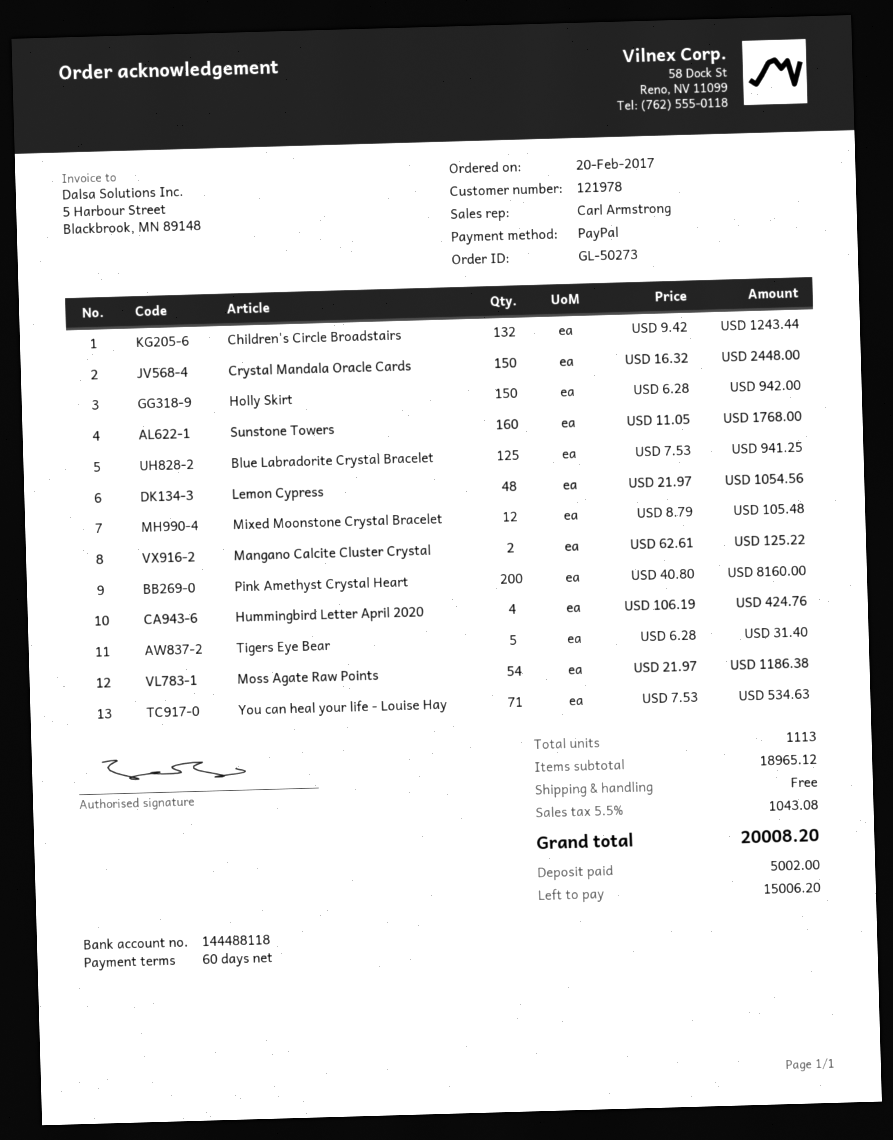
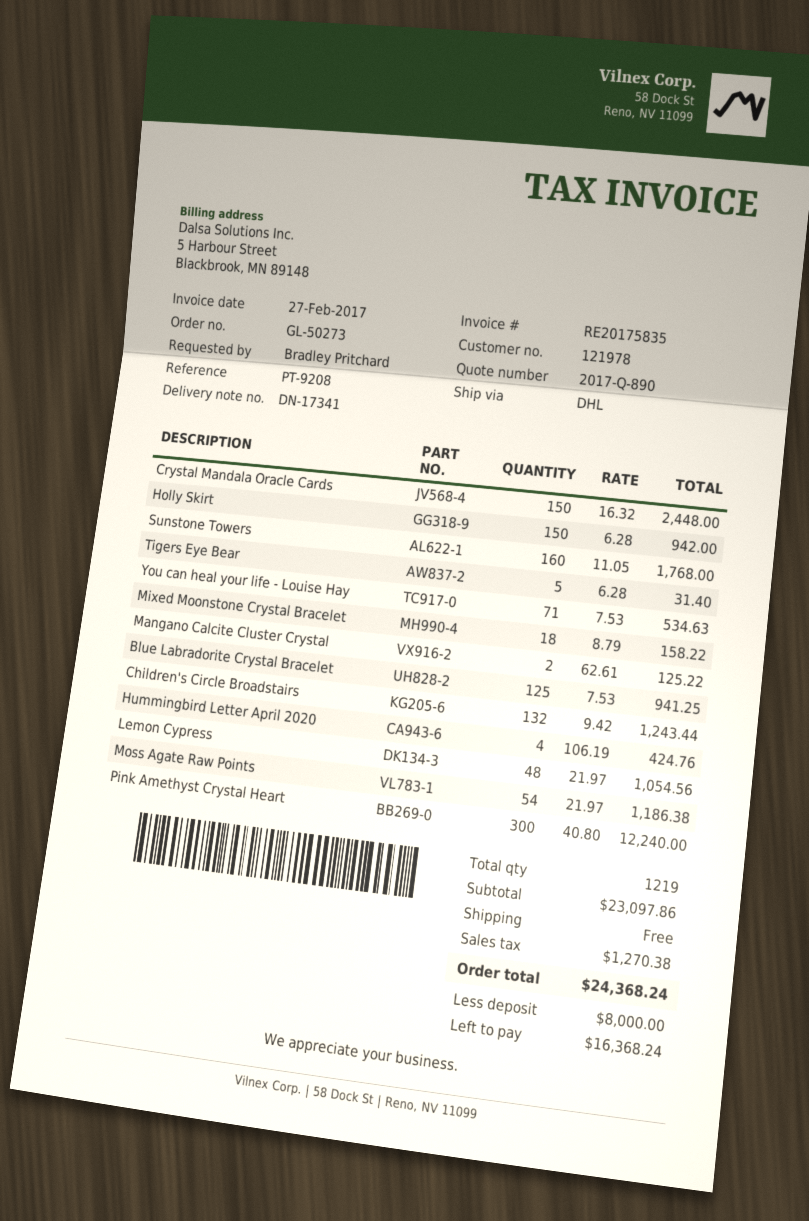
Mixed Moonstone Crystal Bracelet: 12 x 8.79 = 105.48 -> 18 x 8.79 = 158.22
Pink Amethyst Crystal Heart: 200 x 40.80 = 8160.00 -> 300 x 40.80 = 12240.00
total quantity: 1113 -> 1219
subtotal: 18965.12 -> 23097.86
tax: 1043.08 -> 1270.38
total: 20008.20 -> 24368.24
deposit: 5002.00 -> 8000.00
balance: 15006.20 -> 16368.24

